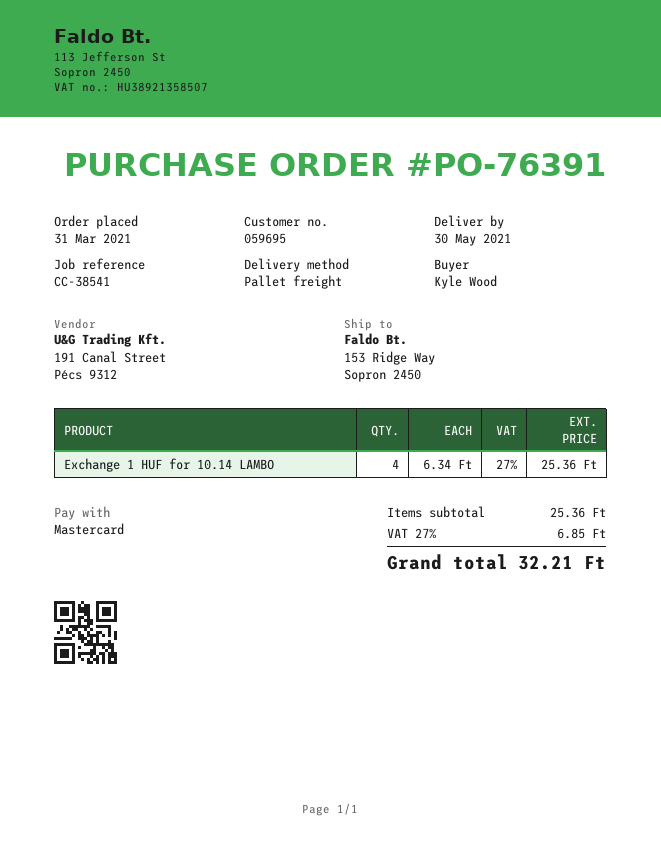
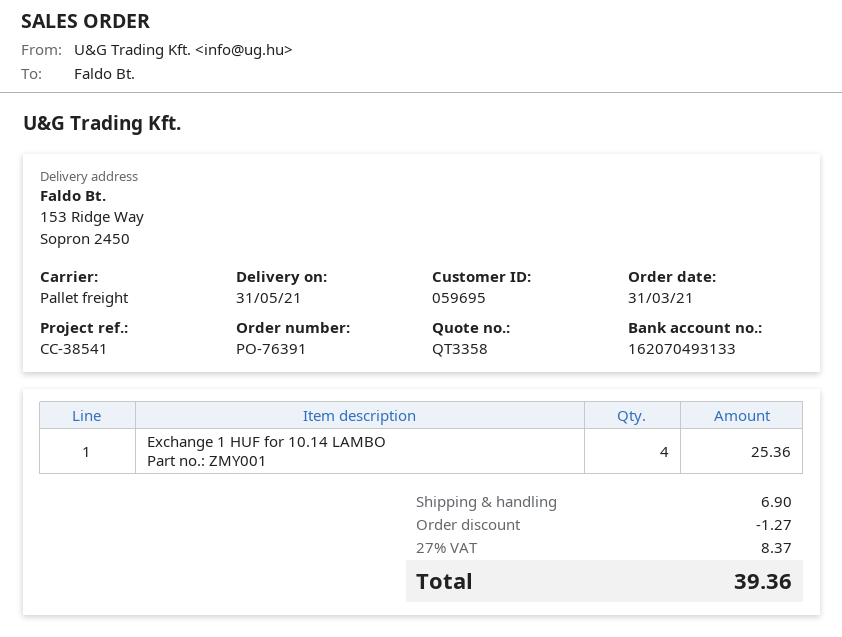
delivery date: 2021-05-30 -> 2021-05-31
discount: none -> 1.27
shipping: none -> 6.90
tax: 27% = 6.85 -> 27% = 8.37
total: 32.21 -> 39.36

